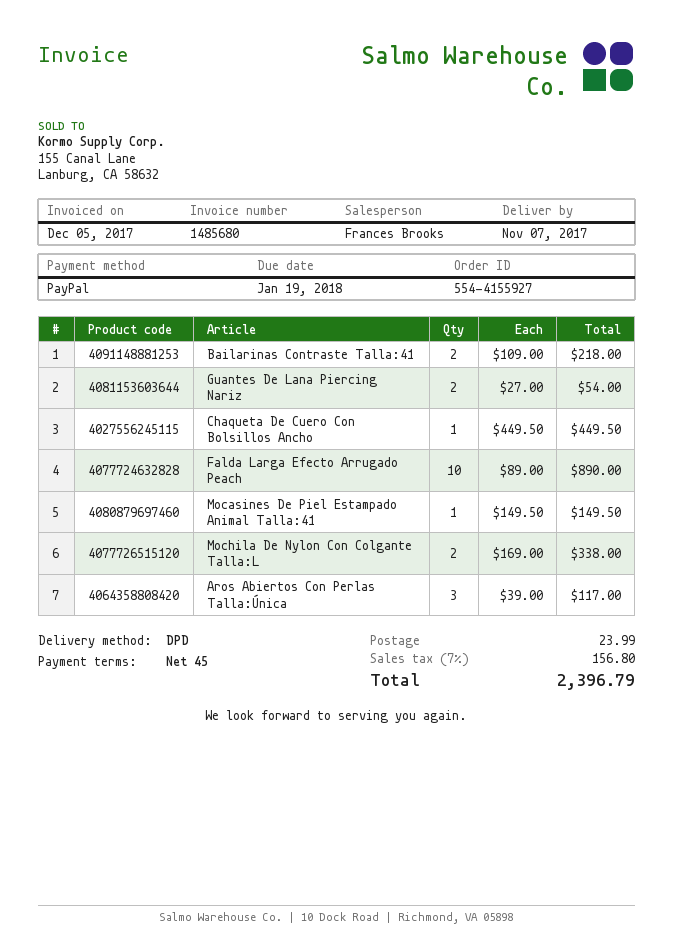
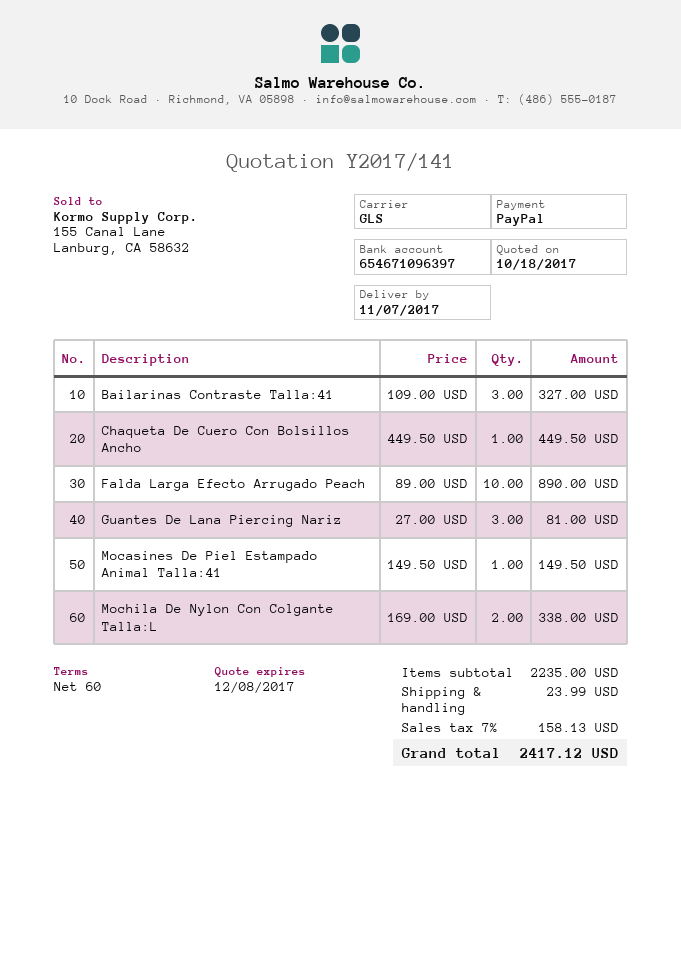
payment terms: 45 days -> 60 days
shipping method: DPD -> GLS
Bailarinas Contraste Talla:41: 2 x 109.00 = 218.00 -> 3 x 109.00 = 327.00
Guantes De Lana Piercing Nariz: 2 x 27.00 = 54.00 -> 3 x 27.00 = 81.00
Aros Abiertos Con Perlas Talla:Única: 3 x 39.00 = 117.00 -> none
tax: 7% = 156.80 -> 7% = 158.13
total: 2396.79 -> 2417.12

